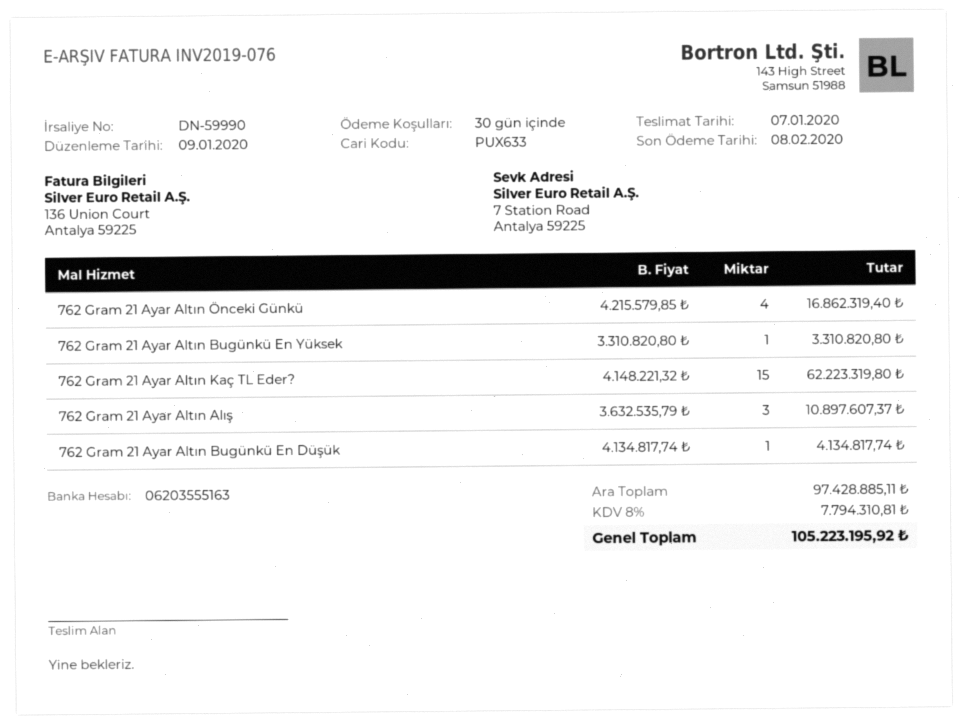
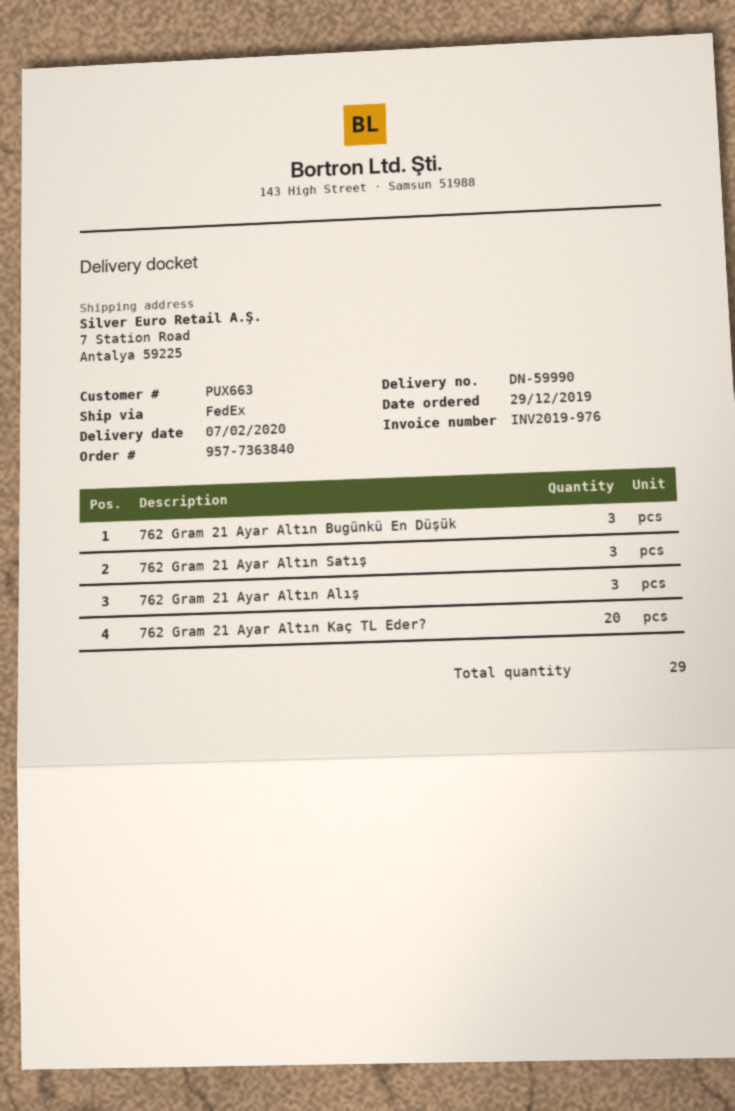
delivery date: 2020-01-07 -> 2020-02-07
invoice number: INV2019-076 -> INV2019-976
customer number: PUX633 -> PUX663
762 Gram 21 Ayar Altın Önceki Günkü: 4 -> none
762 Gram 21 Ayar Altın Bugünkü En Yüksek: 1 -> none
762 Gram 21 Ayar Altın Kaç TL Eder?: 15 -> 20
762 Gram 21 Ayar Altın Bugünkü En Düşük: 1 -> 3
762 Gram 21 Ayar Altın Satış: none -> 3

